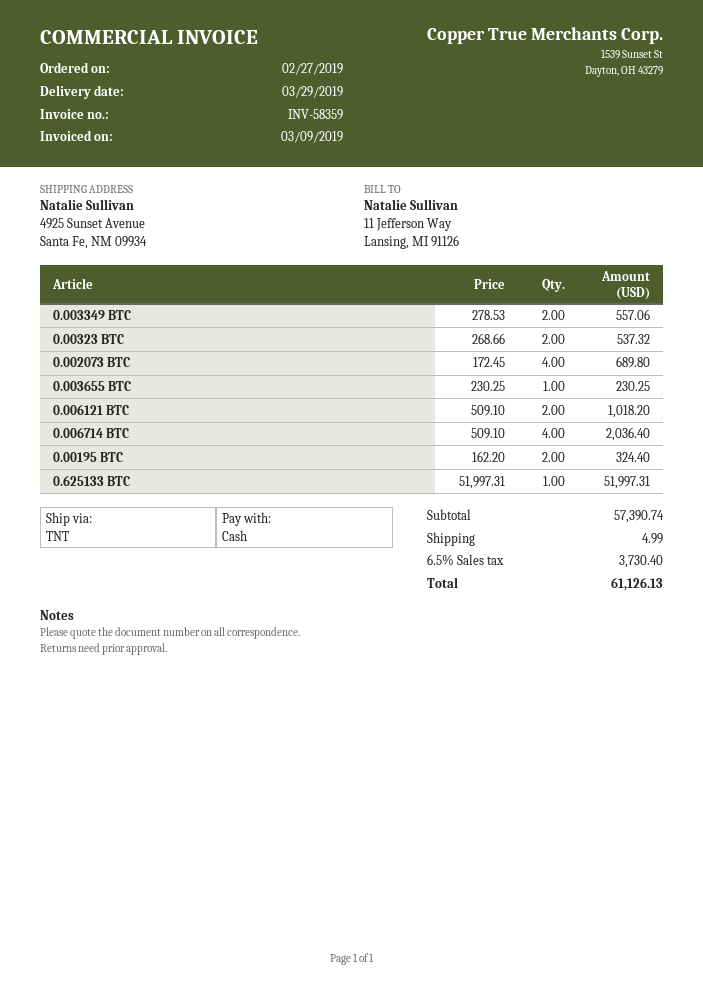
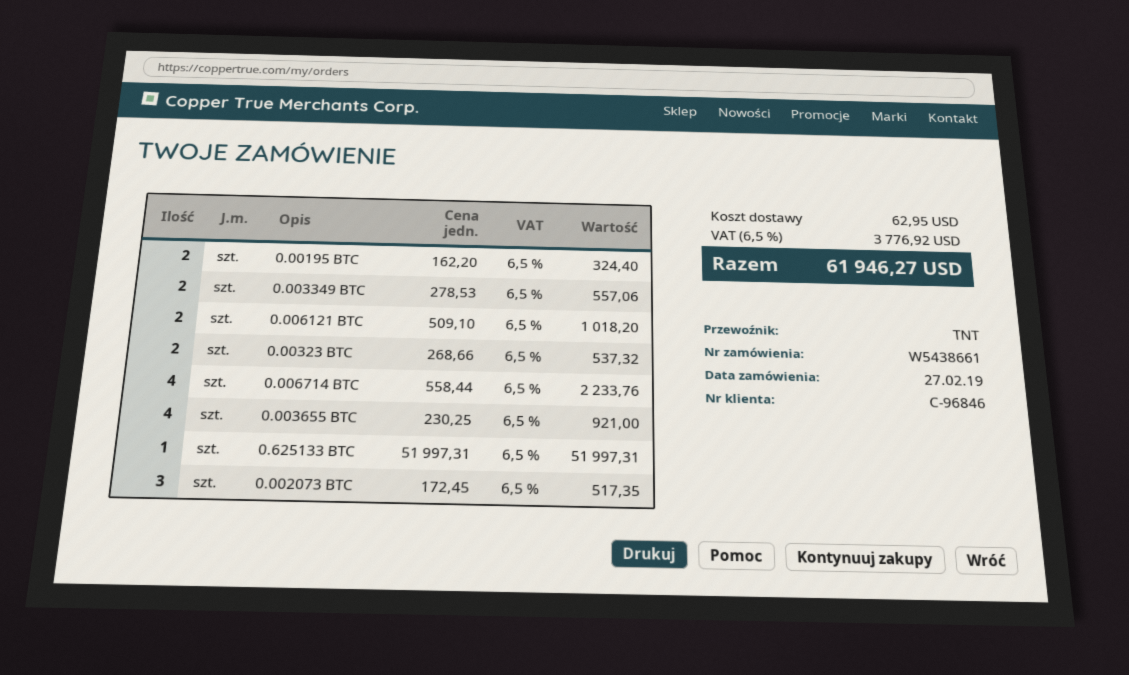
0.002073 BTC: 4 x 172.45 = 689.80 -> 3 x 172.45 = 517.35
0.003655 BTC: 1 x 230.25 = 230.25 -> 4 x 230.25 = 921.00
0.006714 BTC: 4 x 509.10 = 2036.40 -> 4 x 558.44 = 2233.76
shipping: 4.99 -> 62.95
tax: 6.5% = 3730.40 -> 6.5% = 3776.92
total: 61126.13 -> 61946.27

